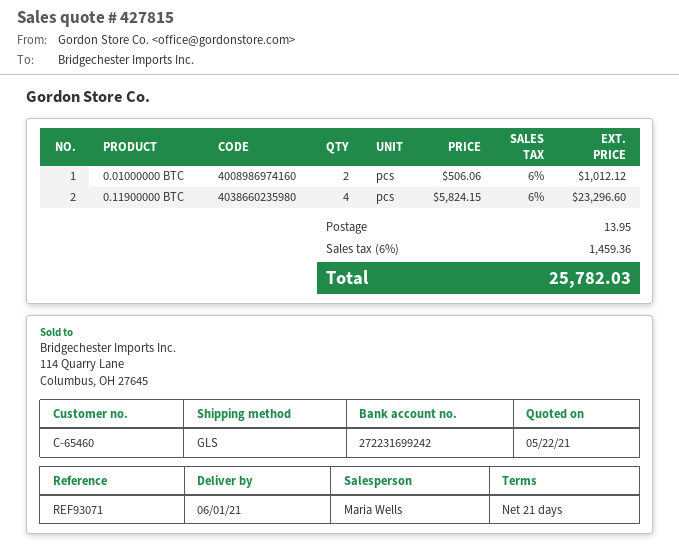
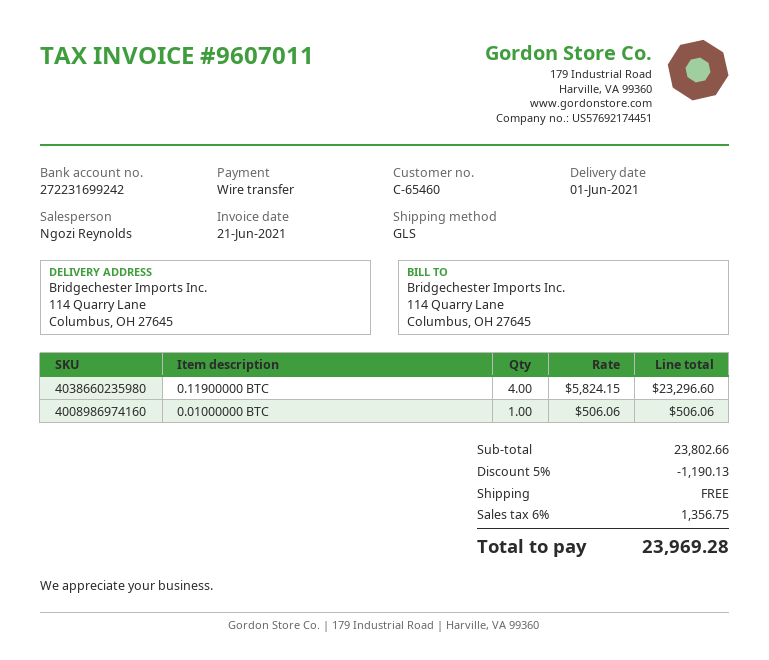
sales rep: Maria Wells -> Ngozi Reynolds
0.01000000 BTC: 2 x 506.06 = 1012.12 -> 1 x 506.06 = 506.06
discount: none -> 5% = 1190.13
shipping: 13.95 -> 0.00
tax: 6% = 1459.36 -> 6% = 1356.75
total: 25782.03 -> 23969.28

